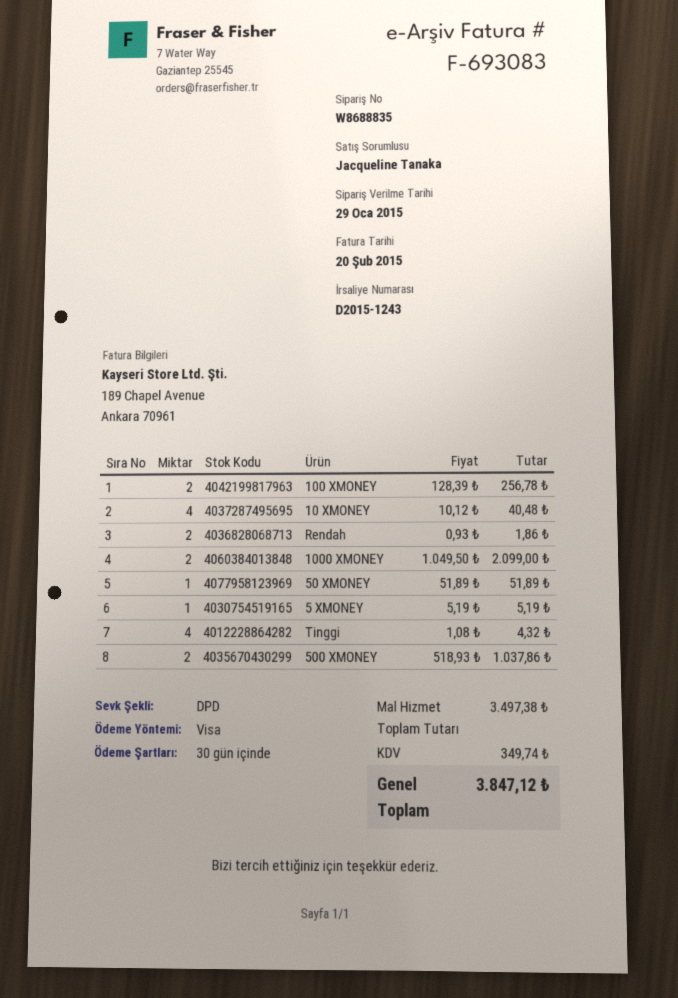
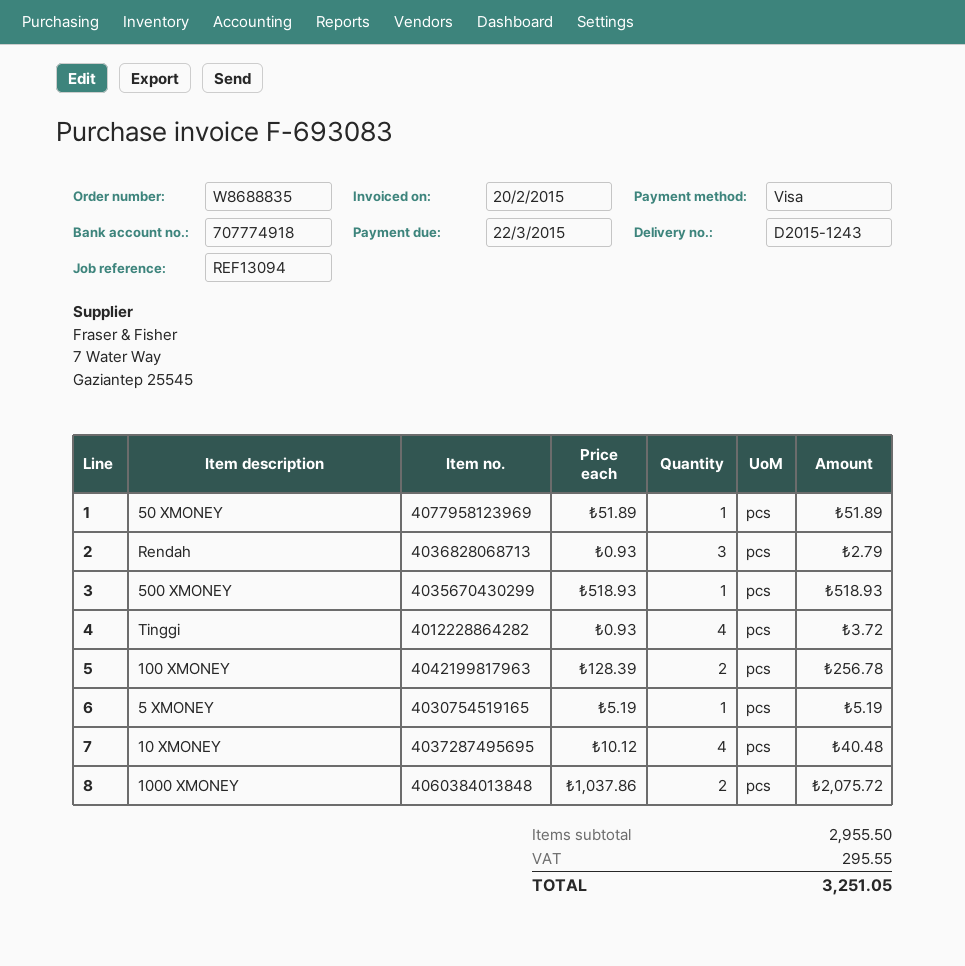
Rendah: 2 x 0.93 = 1.86 -> 3 x 0.93 = 2.79
1000 XMONEY: 2 x 1049.50 = 2099.00 -> 2 x 1037.86 = 2075.72
Tinggi: 4 x 1.08 = 4.32 -> 4 x 0.93 = 3.72
500 XMONEY: 2 x 518.93 = 1037.86 -> 1 x 518.93 = 518.93
subtotal: 3497.38 -> 2955.50
tax: 349.74 -> 295.55
total: 3847.12 -> 3251.05

